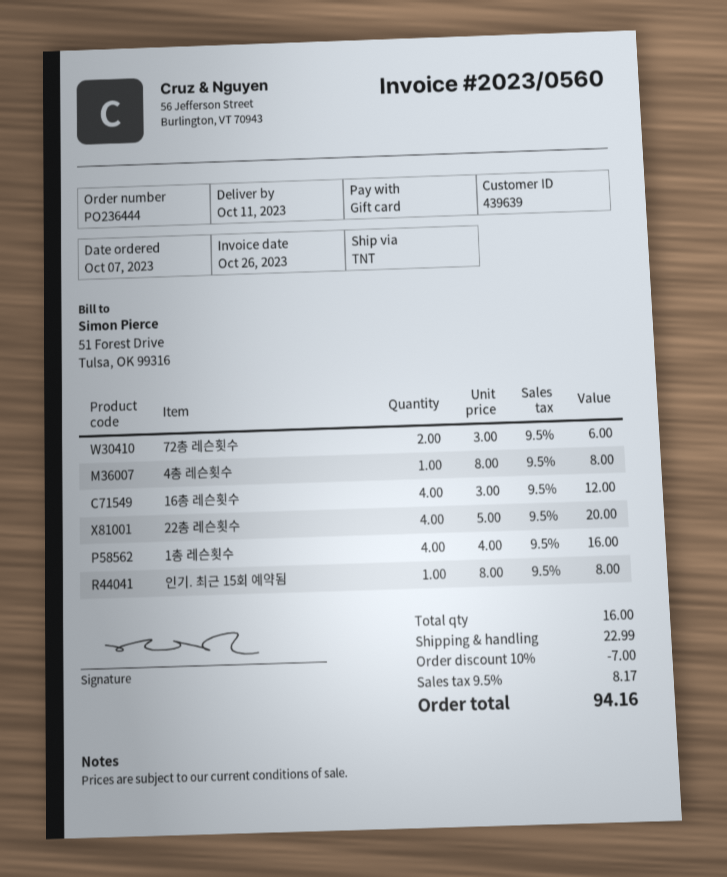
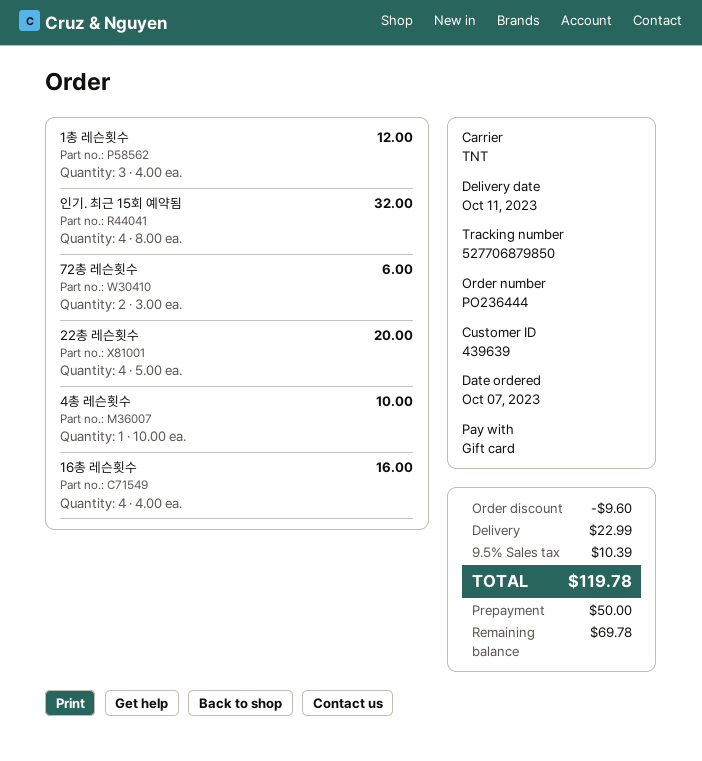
4총 레슨횟수: 1 x 8.00 = 8.00 -> 1 x 10.00 = 10.00
16총 레슨횟수: 4 x 3.00 = 12.00 -> 4 x 4.00 = 16.00
1총 레슨횟수: 4 x 4.00 = 16.00 -> 3 x 4.00 = 12.00
인기. 최근 15회 예약됨: 1 x 8.00 = 8.00 -> 4 x 8.00 = 32.00
discount: 7.00 -> 9.60
tax: 9.5% = 8.17 -> 9.5% = 10.39
total: 94.16 -> 119.78

